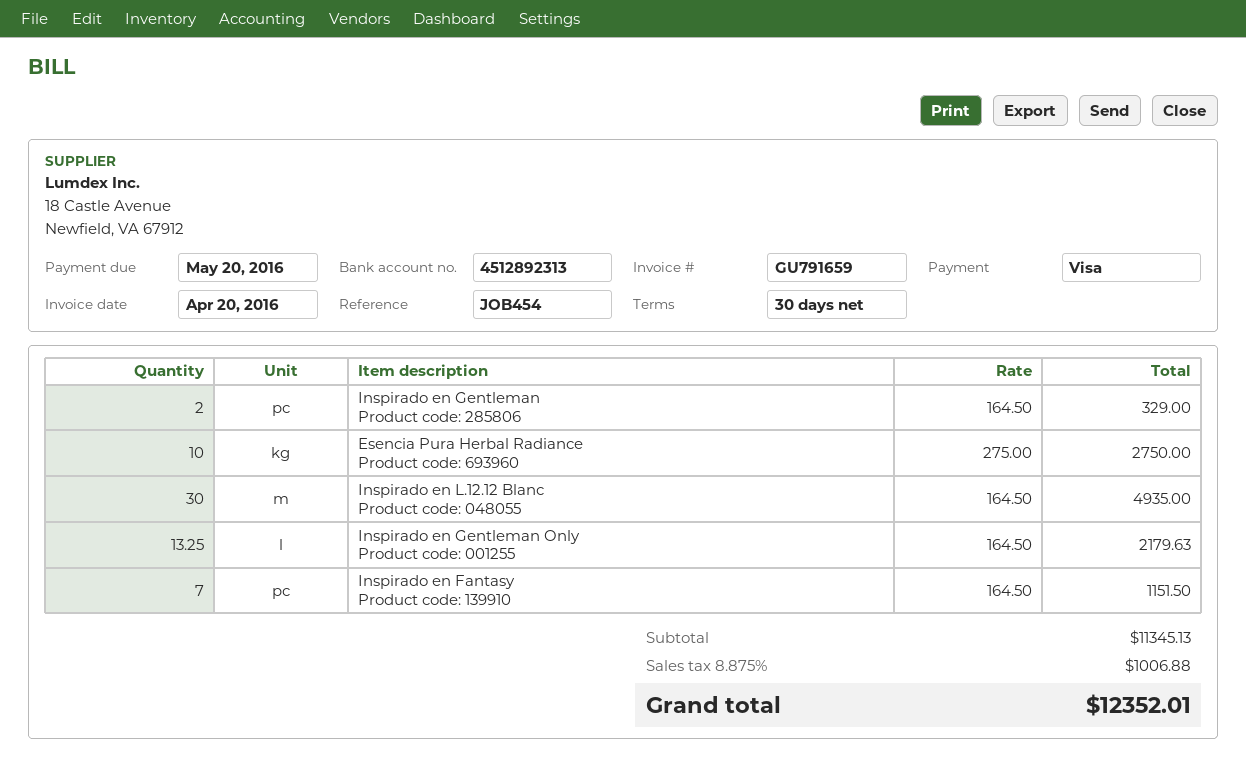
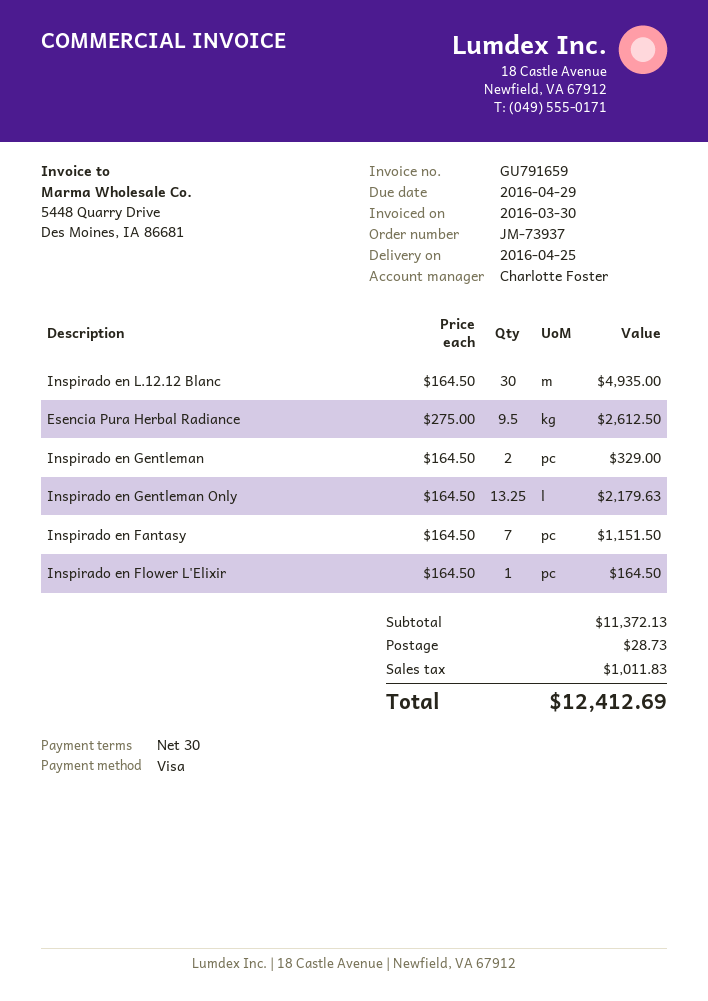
invoice date: 2016-04-20 -> 2016-03-30
due date: 2016-05-20 -> 2016-04-29
Esencia Pura Herbal Radiance: 10 x 275.00 = 2750.00 -> 9.5 x 275.00 = 2612.50
Inspirado en Flower L'Elixir: none -> 1 x 164.50 = 164.50
subtotal: 11345.13 -> 11372.13
shipping: none -> 28.73
tax: 1006.88 -> 1011.83
total: 12352.01 -> 12412.69

